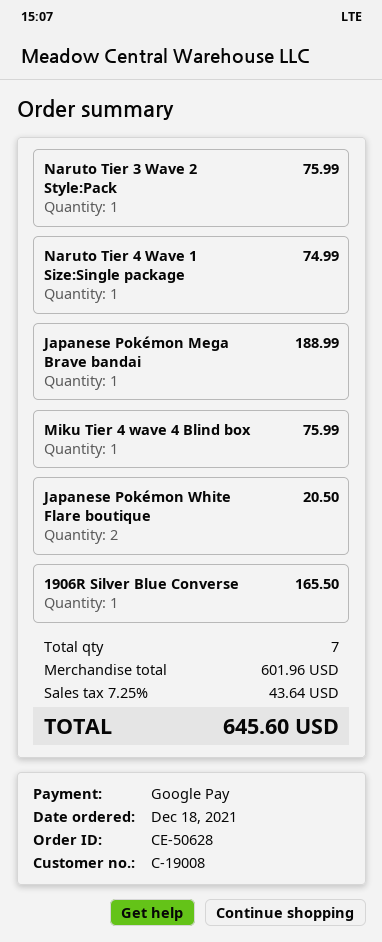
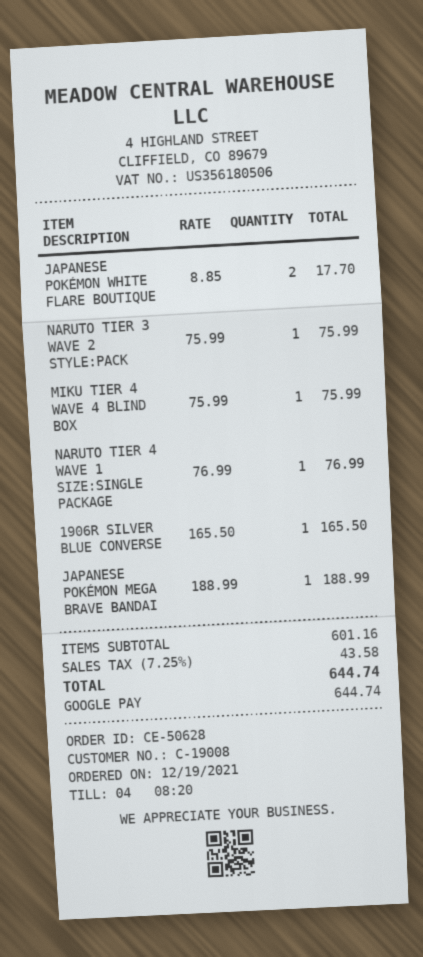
order date: 2021-12-18 -> 2021-12-19
Naruto Tier 4 Wave 1 Size:Single package: 1 for 74.99 -> 1 for 76.99
Japanese Pokémon White Flare boutique: 2 for 20.50 -> 2 for 17.70
subtotal: 601.96 -> 601.16
tax: 7.25% = 43.64 -> 7.25% = 43.58
total: 645.60 -> 644.74

